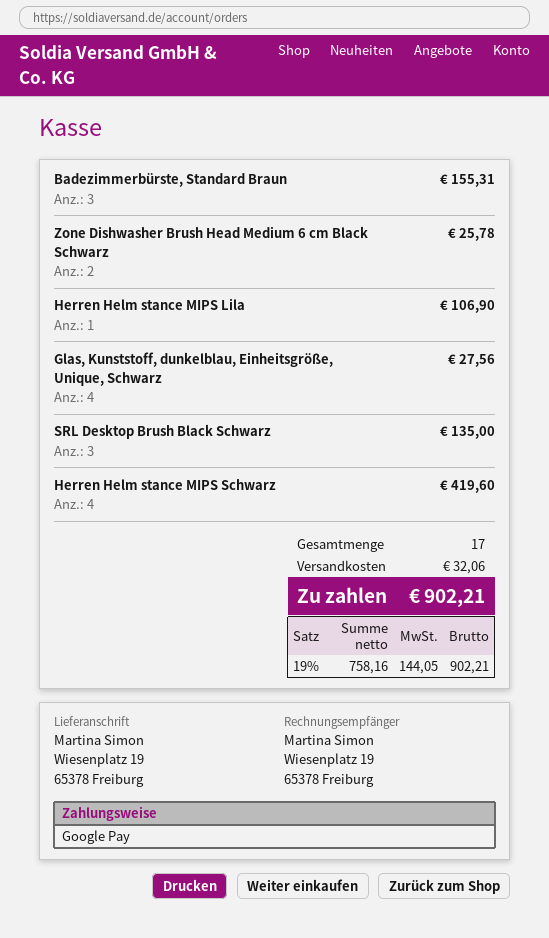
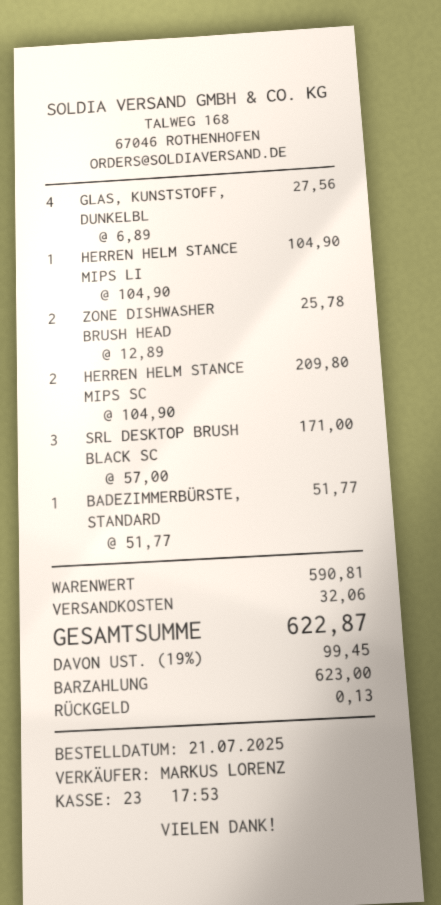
payment method: Google Pay -> cash
Badezimmerbürste, Standard Braun: 3 for 155.31 -> 1 for 51.77
Herren Helm stance MIPS Lila: 1 for 106.90 -> 1 for 104.90
SRL Desktop Brush Black Schwarz: 3 for 135.00 -> 3 for 171.00
Herren Helm stance MIPS Schwarz: 4 for 419.60 -> 2 for 209.80
tax: 19% = 144.05 -> 19% = 99.45
total: 902.21 -> 622.87

